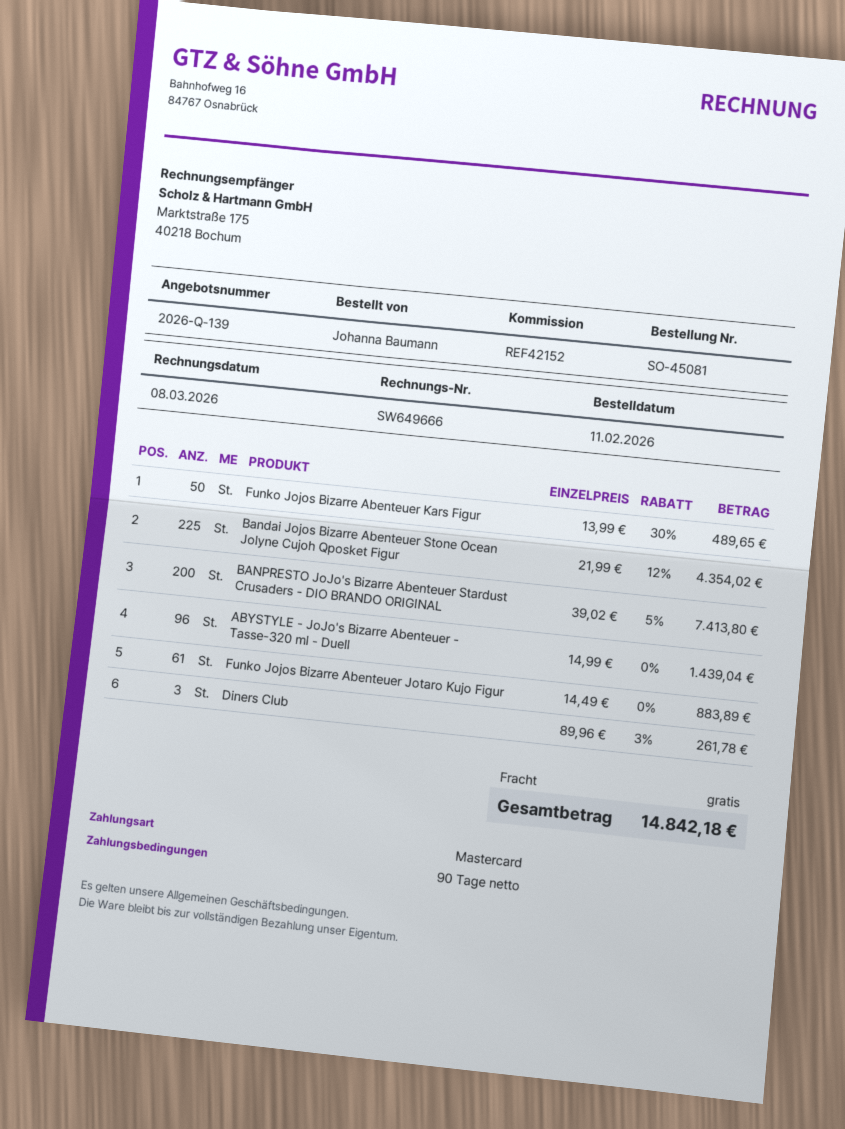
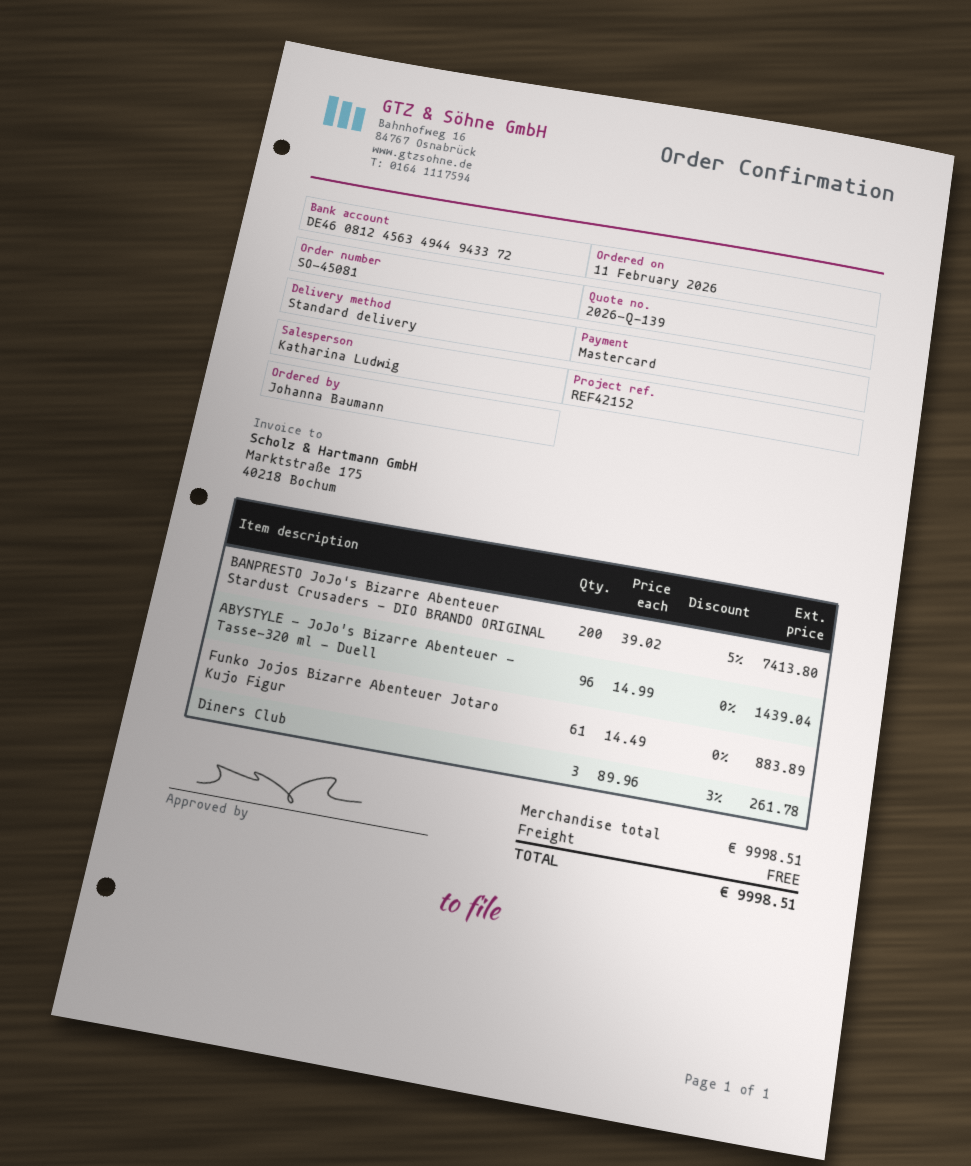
Funko Jojos Bizarre Abenteuer Kars Figur: 50 x 13.99 - 30% = 489.65 -> none
Bandai Jojos Bizarre Abenteuer Stone Ocean Jolyne Cujoh Qposket Figur: 225 x 21.99 - 12% = 4354.02 -> none
total: 14842.18 -> 9998.51

